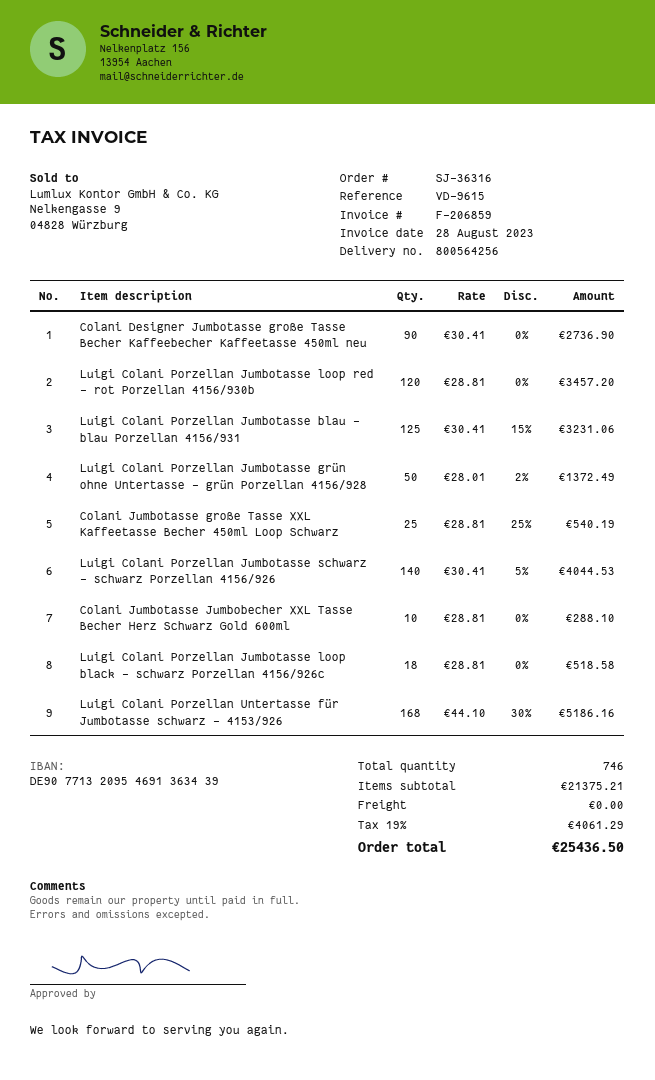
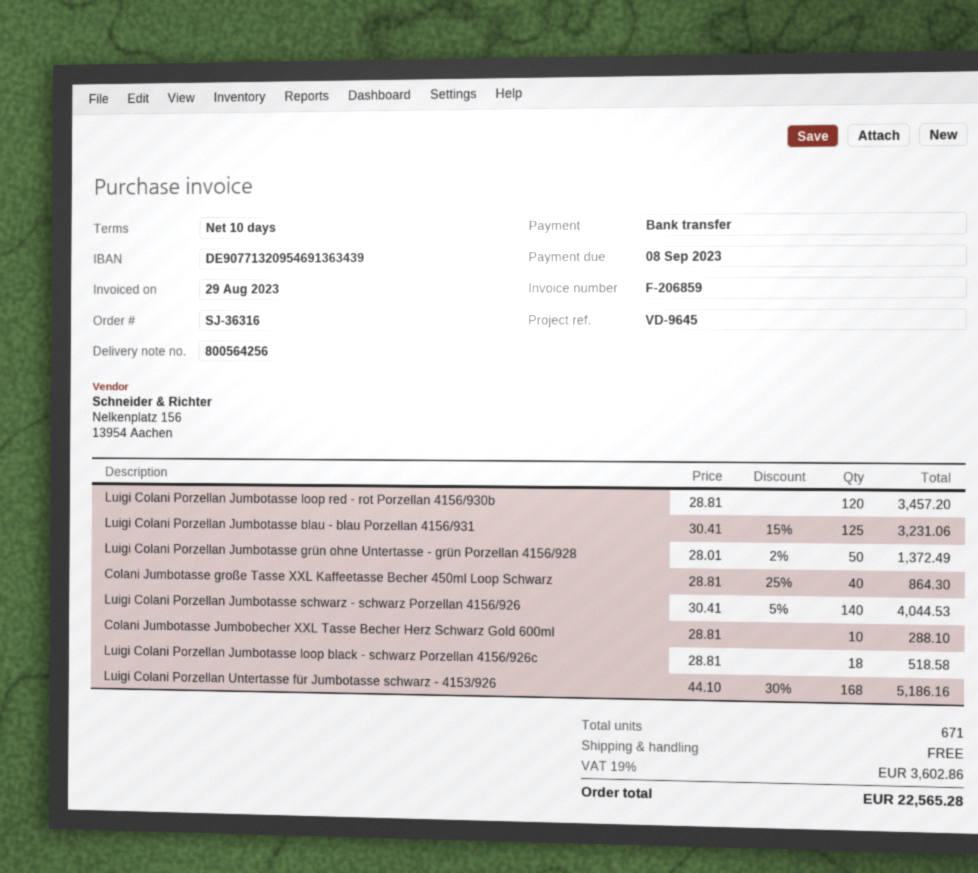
invoice date: 2023-08-28 -> 2023-08-29
reference: VD-9615 -> VD-9645
Colani Designer Jumbotasse große Tasse Becher Kaffeebecher Kaffeetasse 450ml neu: 90 x 30.41 = 2736.90 -> none
Colani Jumbotasse große Tasse XXL Kaffeetasse Becher 450ml Loop Schwarz: 25 x 28.81 - 25% = 540.19 -> 40 x 28.81 - 25% = 864.30
total quantity: 746 -> 671
tax: 19% = 4061.29 -> 19% = 3602.86
total: 25436.50 -> 22565.28

